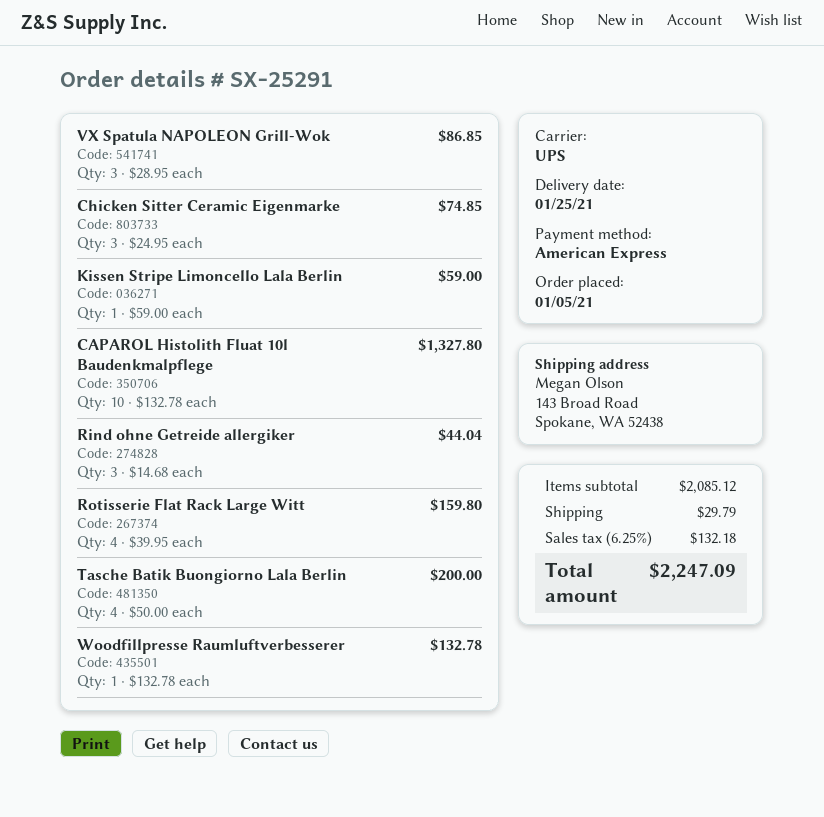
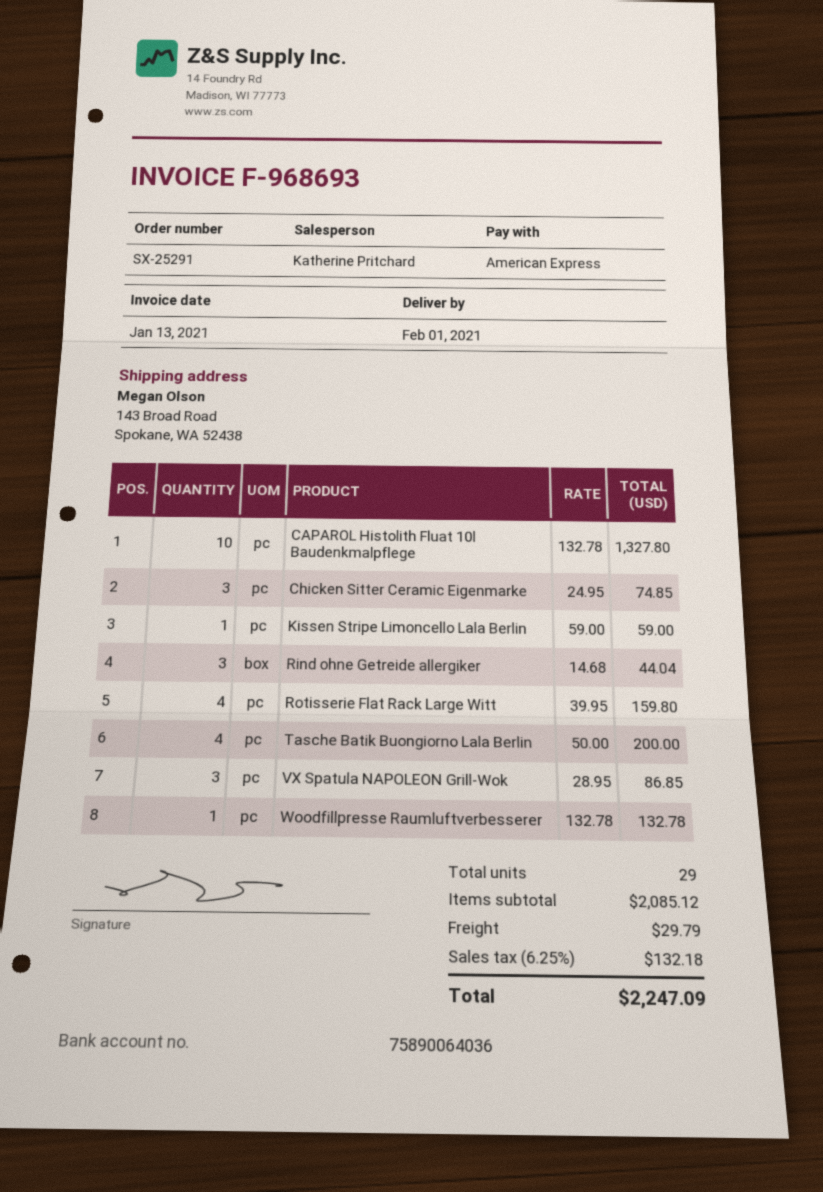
delivery date: 2021-01-25 -> 2021-02-01

